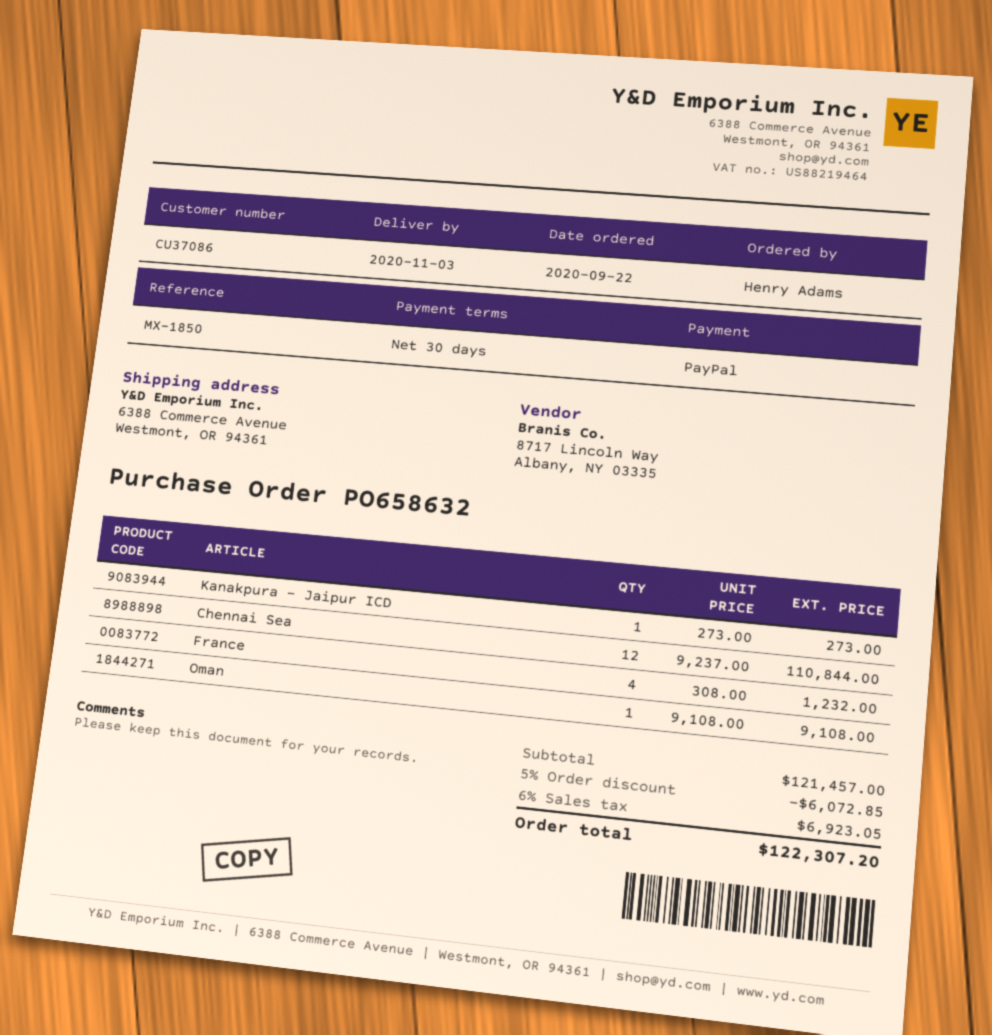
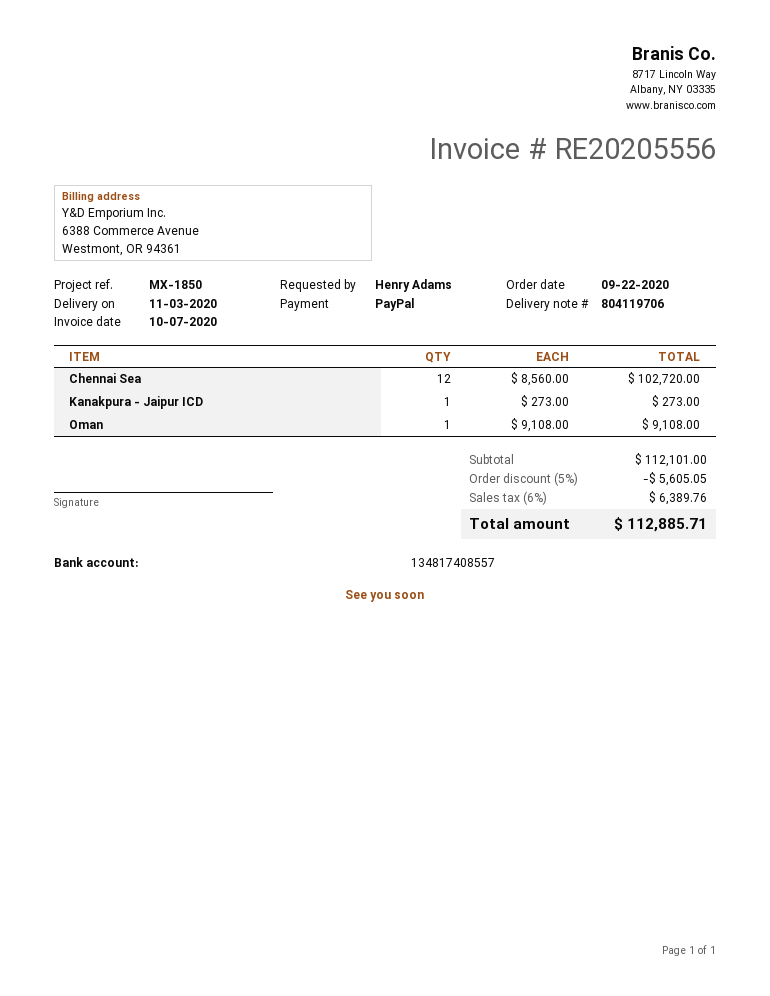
Chennai Sea: 12 x 9237.00 = 110844.00 -> 12 x 8560.00 = 102720.00
France: 4 x 308.00 = 1232.00 -> none
subtotal: 121457.00 -> 112101.00
discount: 5% = 6072.85 -> 5% = 5605.05
tax: 6% = 6923.05 -> 6% = 6389.76
total: 122307.20 -> 112885.71

